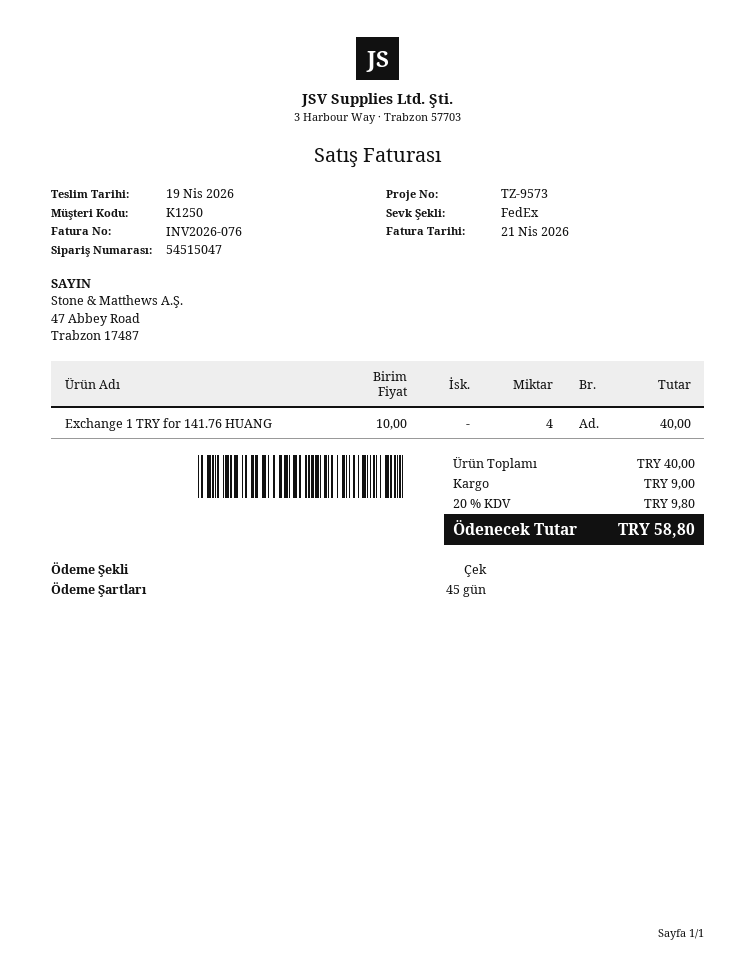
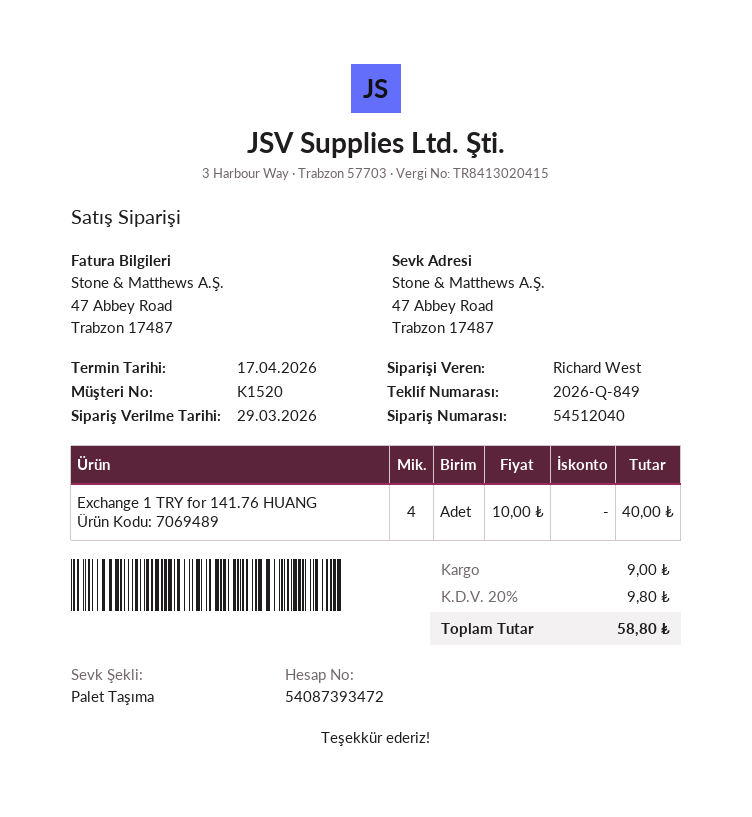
order number: 54515047 -> 54512040
delivery date: 2026-04-19 -> 2026-04-17
customer number: K1250 -> K1520
shipping method: FedEx -> pallet freight

